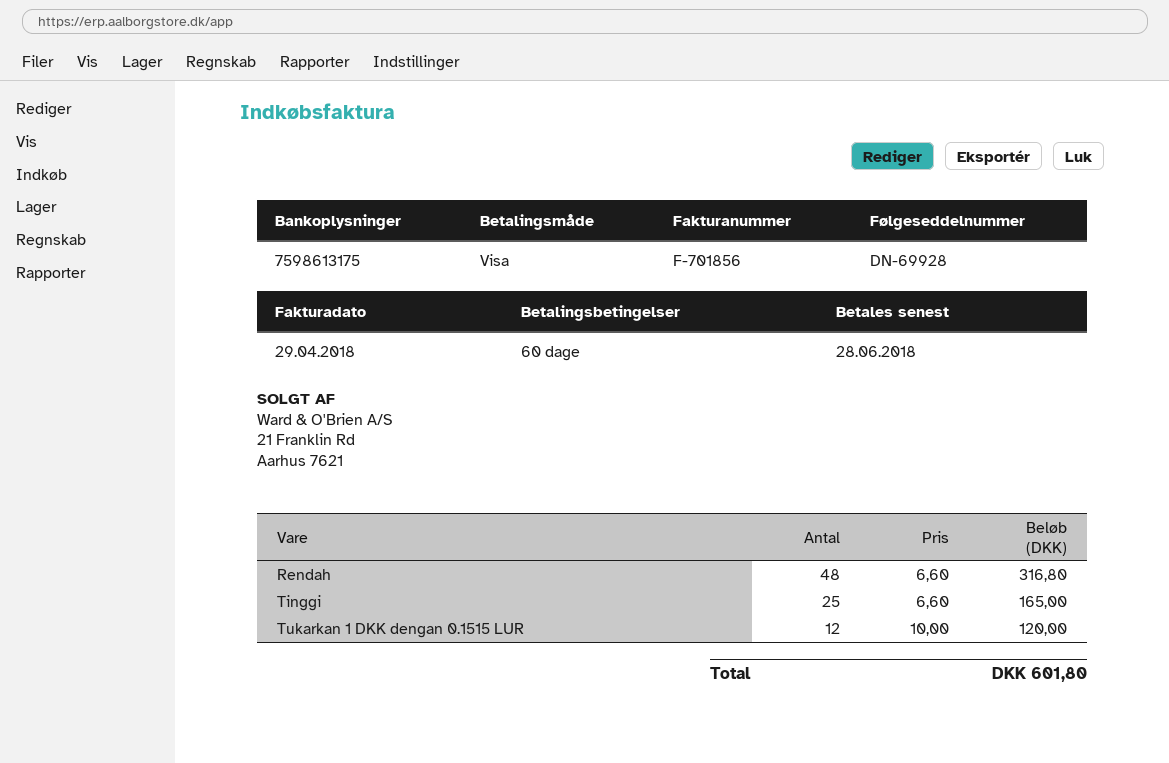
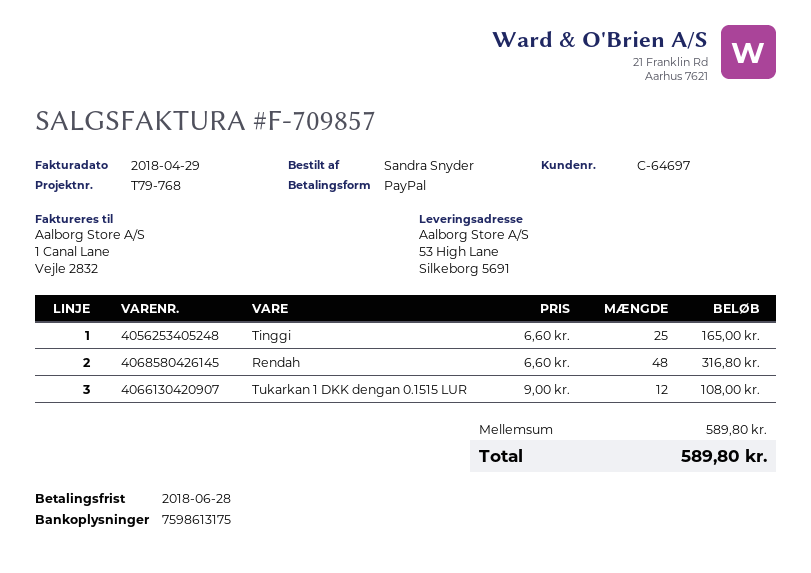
invoice number: F-701856 -> F-709857
payment method: Visa -> PayPal
Tukarkan 1 DKK dengan 0.1515 LUR: 12 x 10.00 = 120.00 -> 12 x 9.00 = 108.00
total: 601.80 -> 589.80

